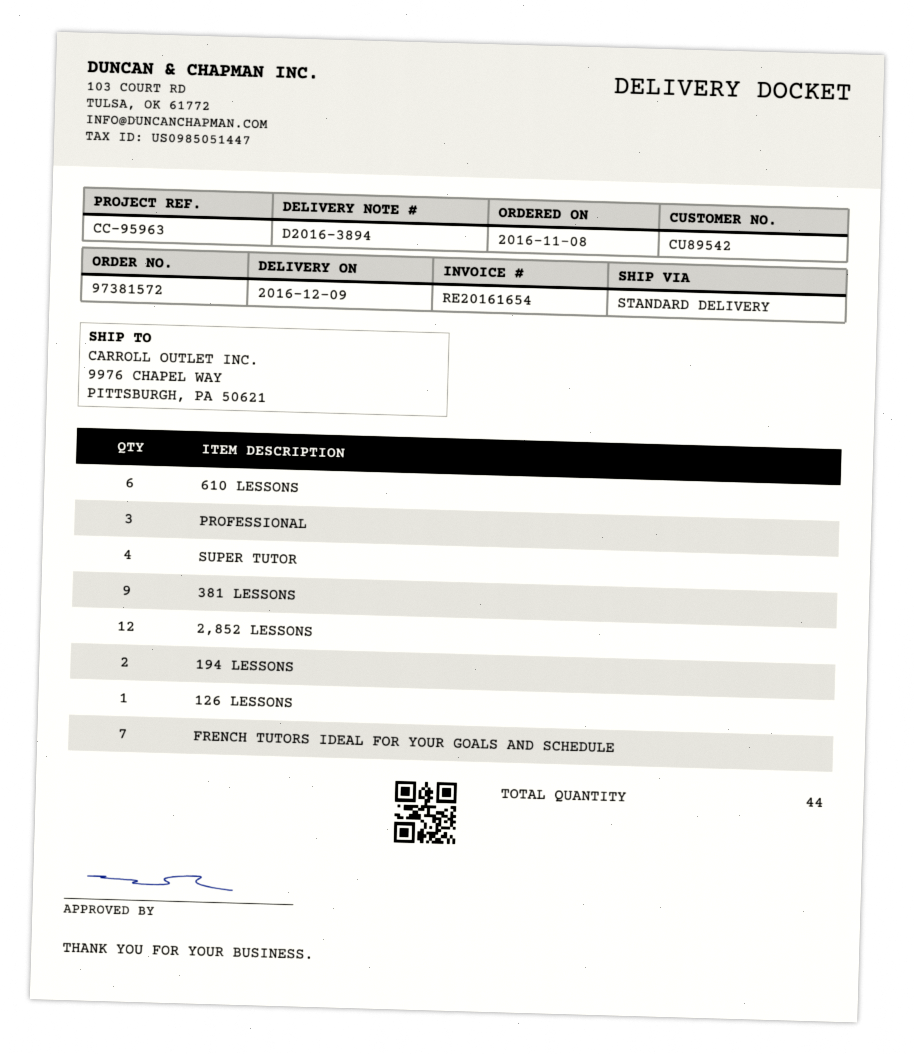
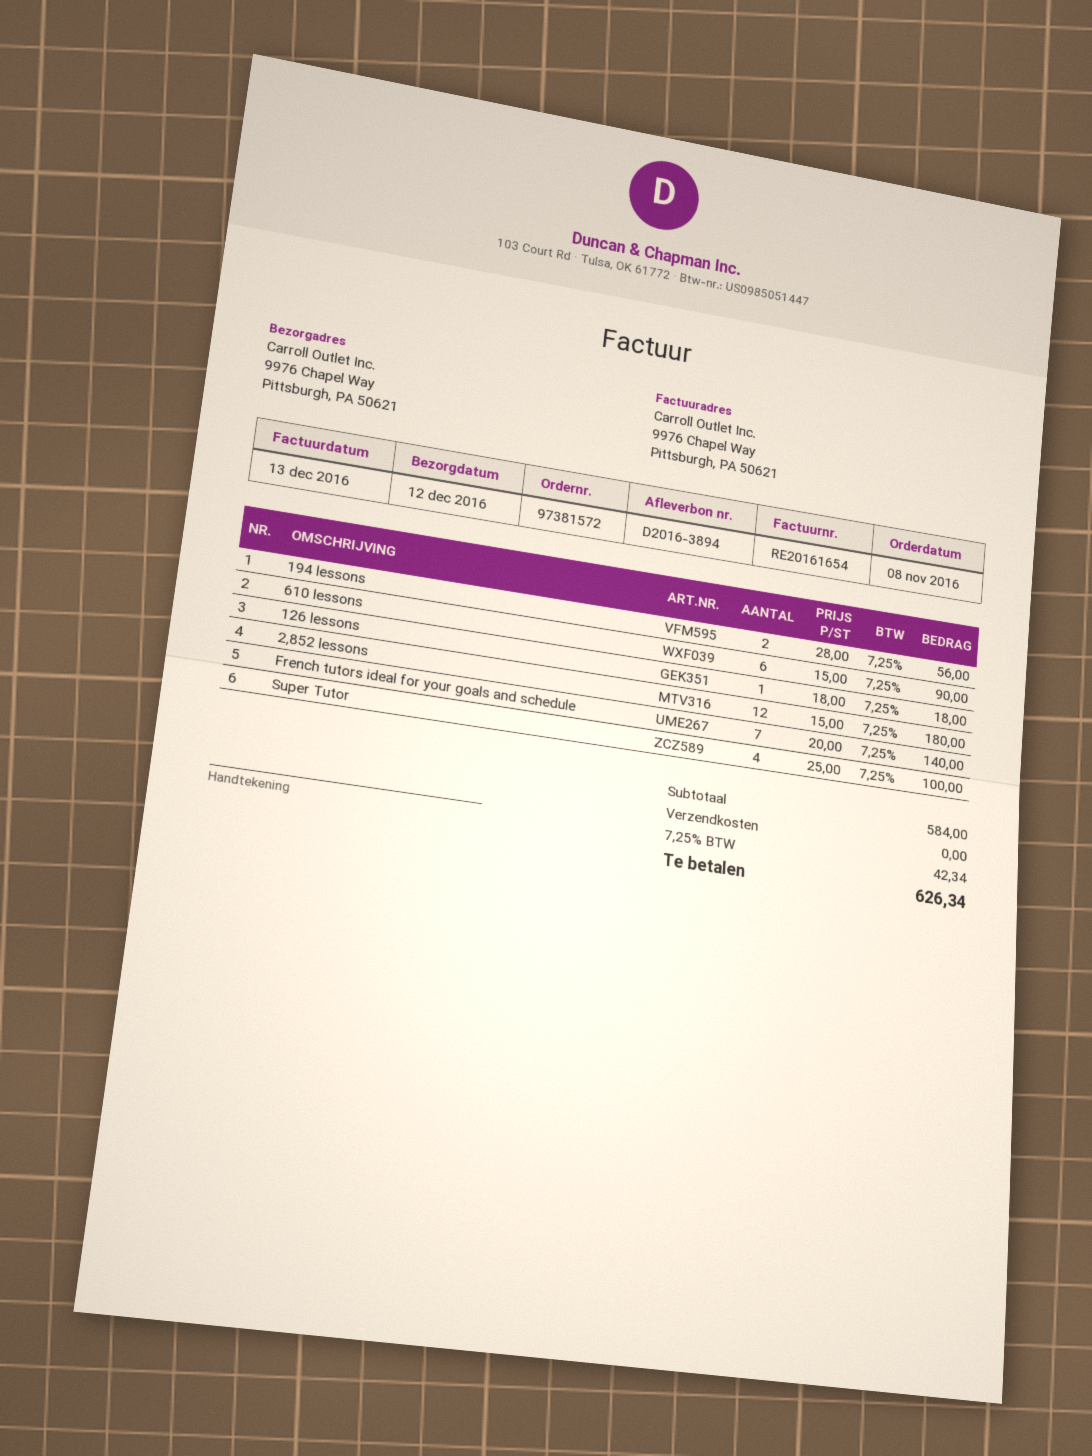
delivery date: 2016-12-09 -> 2016-12-12
PROFESSIONAL: 3 -> none
381 LESSONS: 9 -> none

